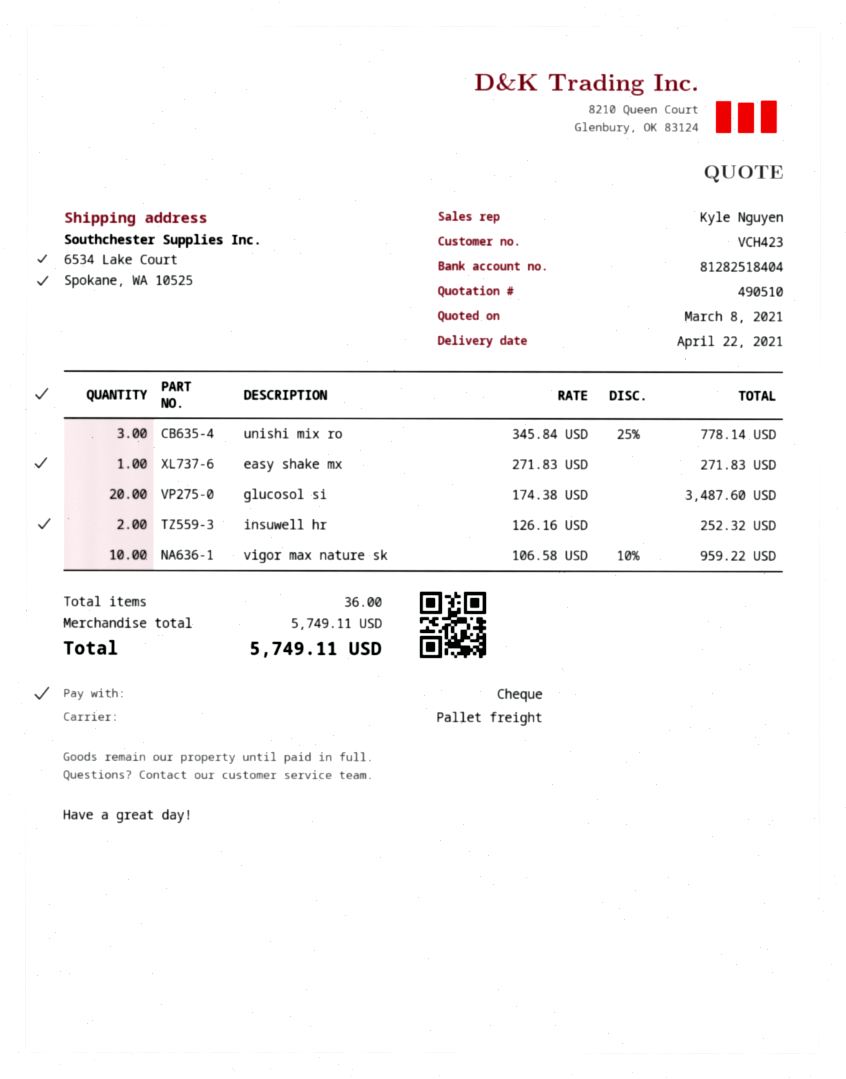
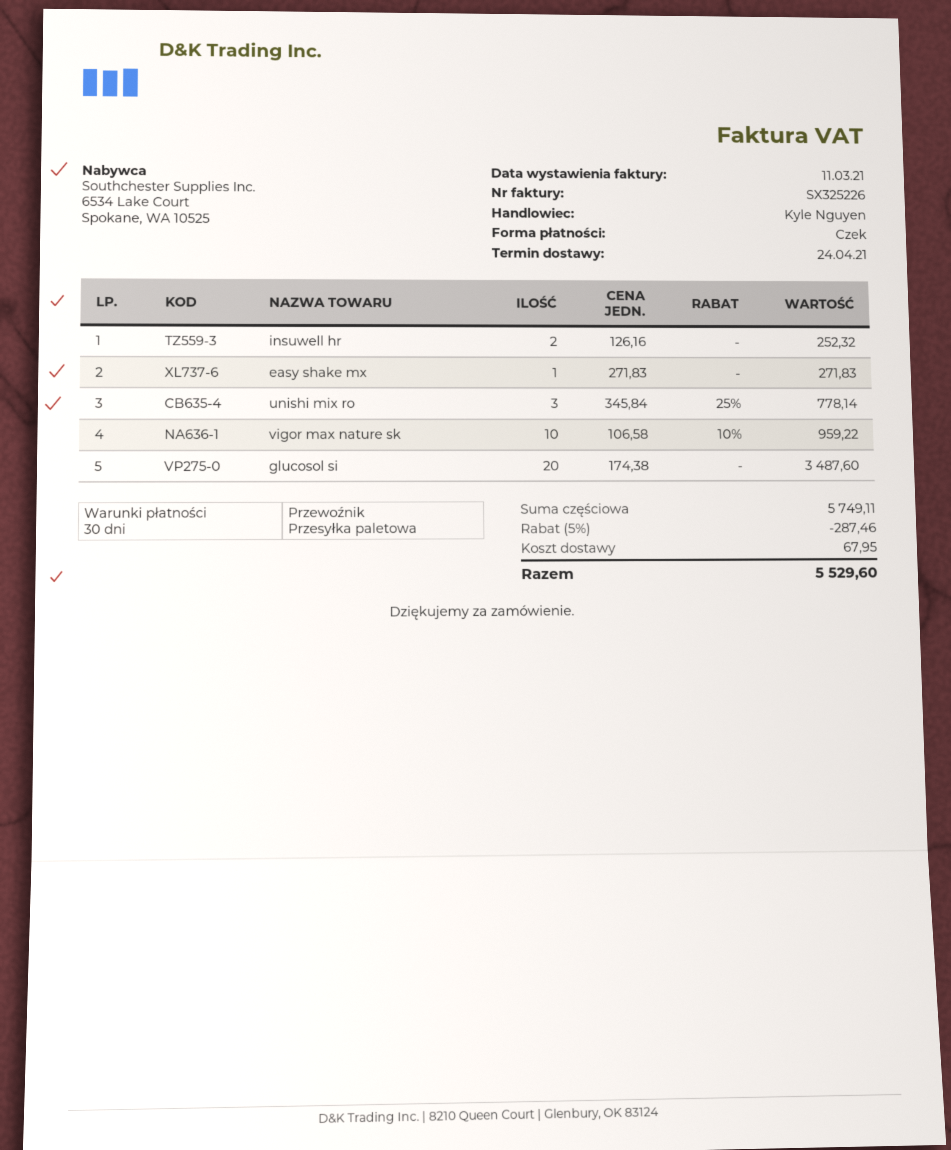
delivery date: 2021-04-22 -> 2021-04-24
discount: none -> 5% = 287.46
shipping: none -> 67.95
total: 5749.11 -> 5529.60

